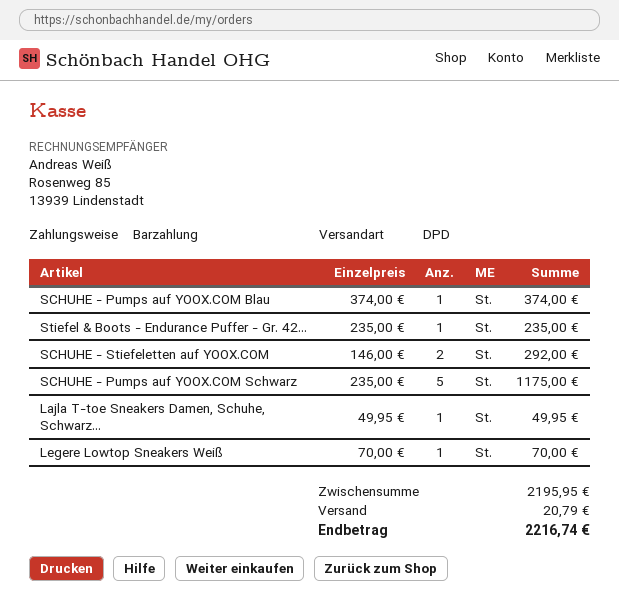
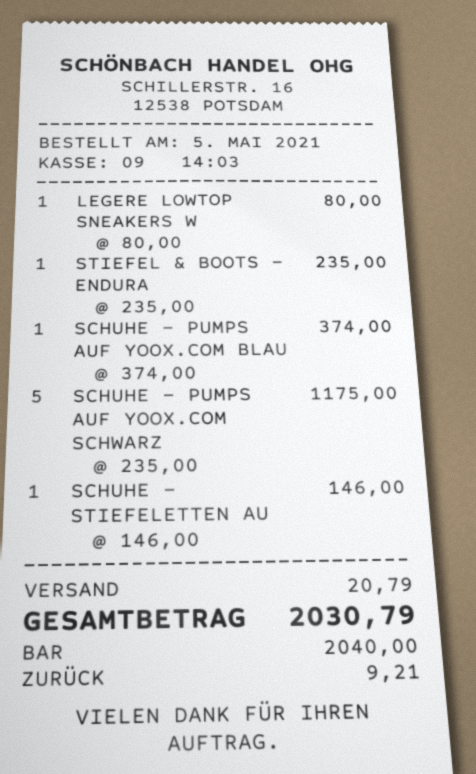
SCHUHE - Stiefeletten auf YOOX.COM: 2 x 146.00 = 292.00 -> 1 x 146.00 = 146.00
Lajla T-toe Sneakers Damen, Schuhe, Schwarz...: 1 x 49.95 = 49.95 -> none
Legere Lowtop Sneakers Weiß: 1 x 70.00 = 70.00 -> 1 x 80.00 = 80.00
total: 2216.74 -> 2030.79

